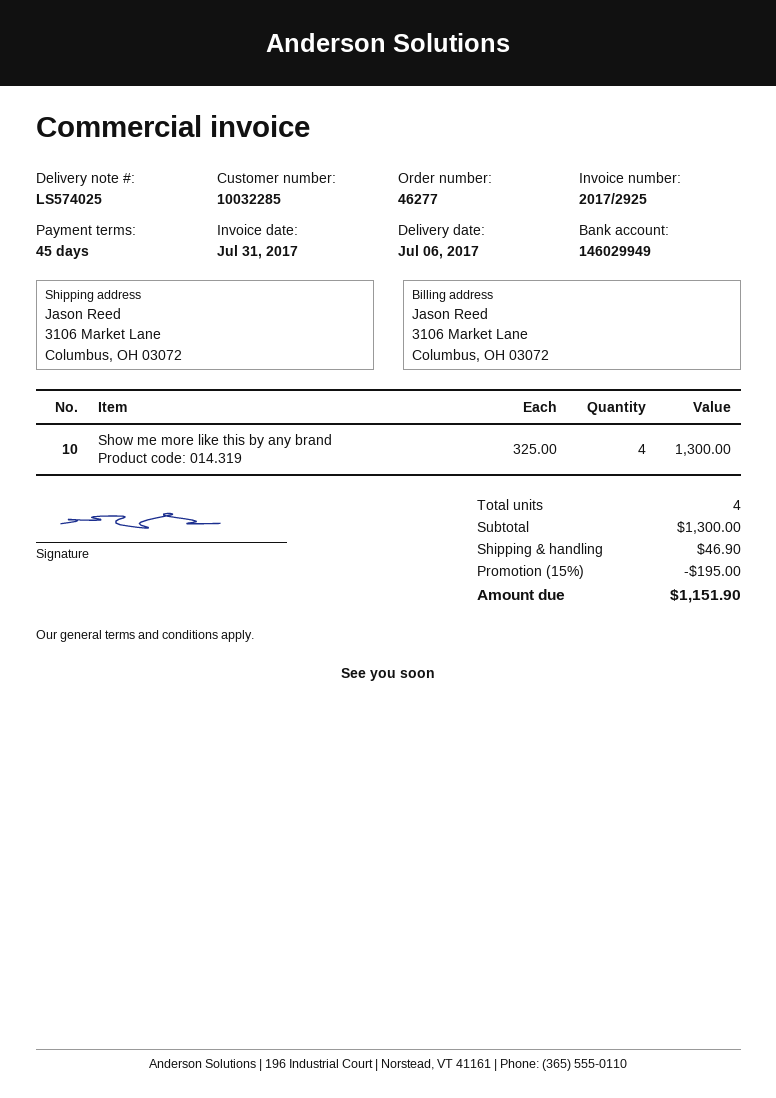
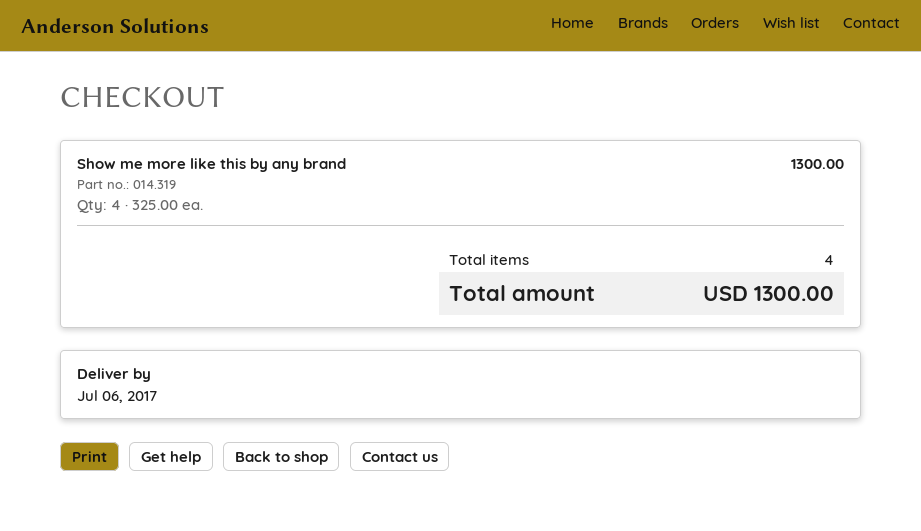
discount: 15% = 195.00 -> none
shipping: 46.90 -> none
total: 1151.90 -> 1300.00

